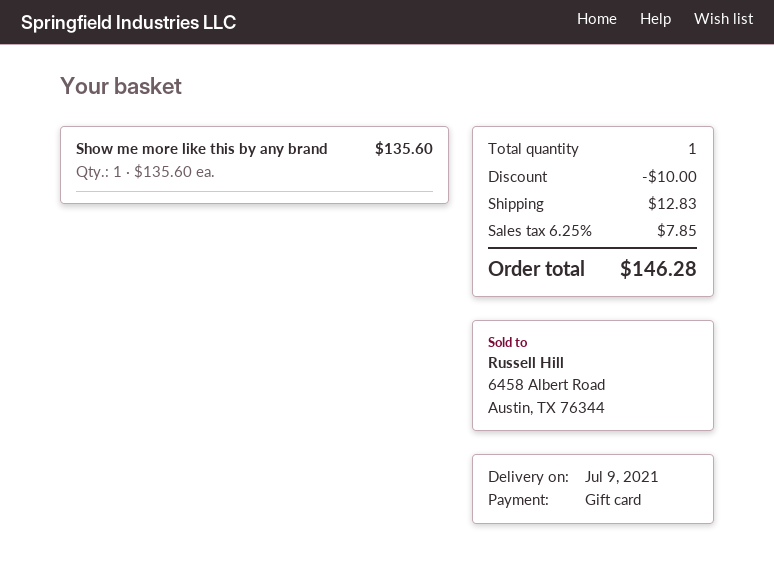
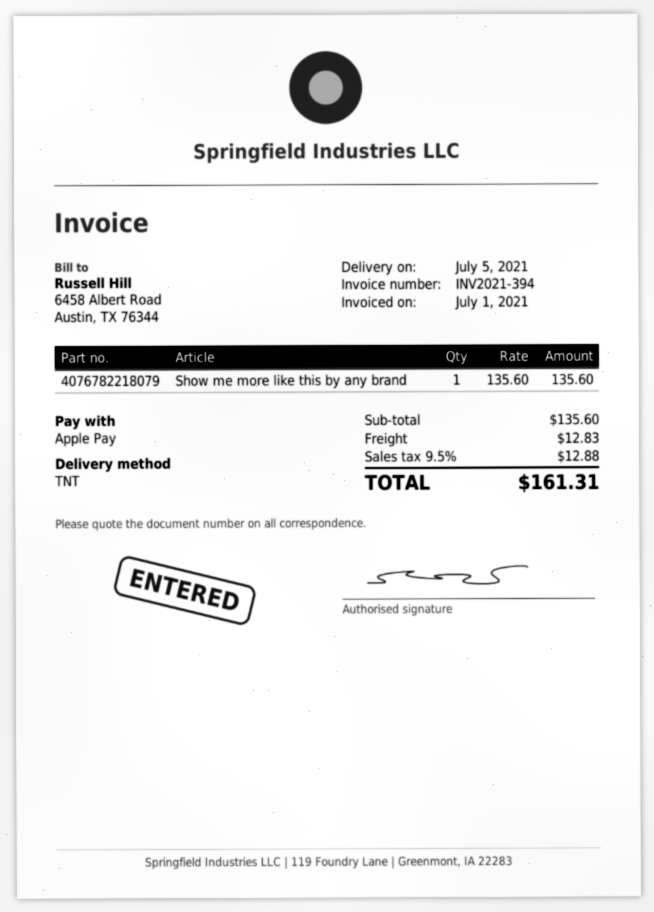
delivery date: 2021-07-09 -> 2021-07-05
payment method: gift card -> Apple Pay
discount: 10.00 -> none
tax: 6.25% = 7.85 -> 9.5% = 12.88
total: 146.28 -> 161.31

